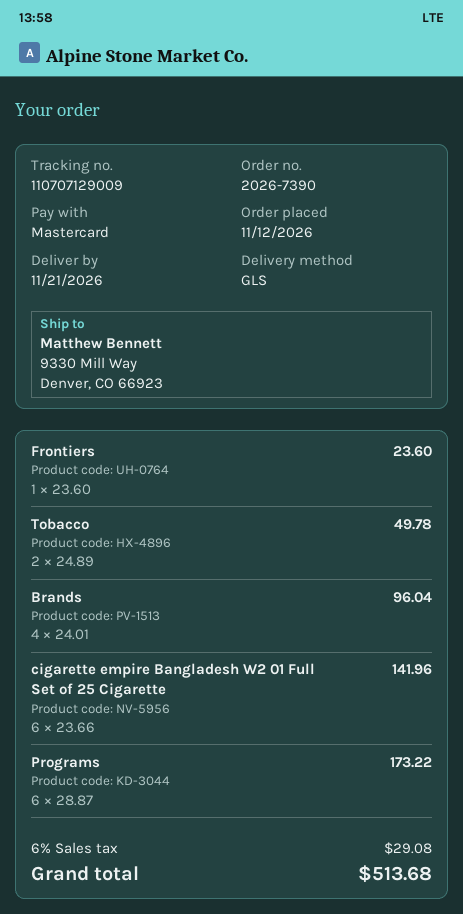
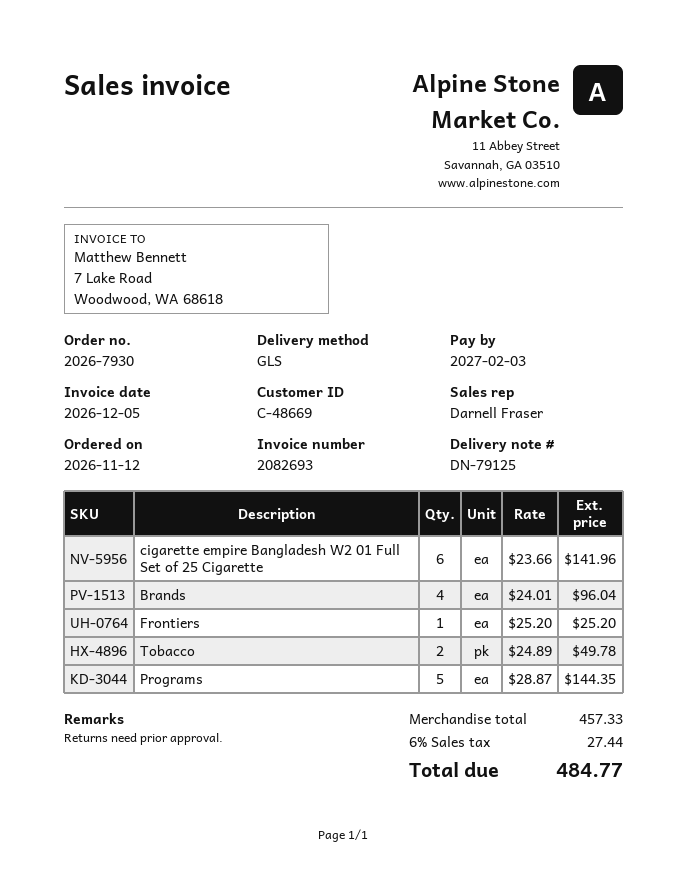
order number: 2026-7390 -> 2026-7930
Frontiers: 1 x 23.60 = 23.60 -> 1 x 25.20 = 25.20
Programs: 6 x 28.87 = 173.22 -> 5 x 28.87 = 144.35
tax: 6% = 29.08 -> 6% = 27.44
total: 513.68 -> 484.77

